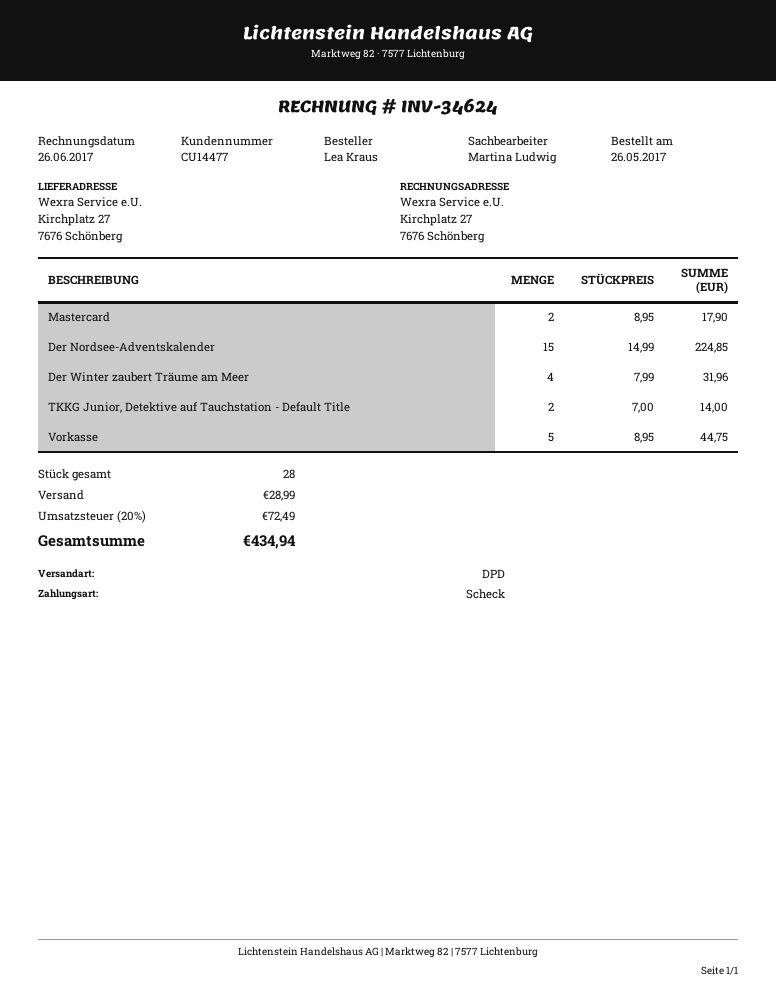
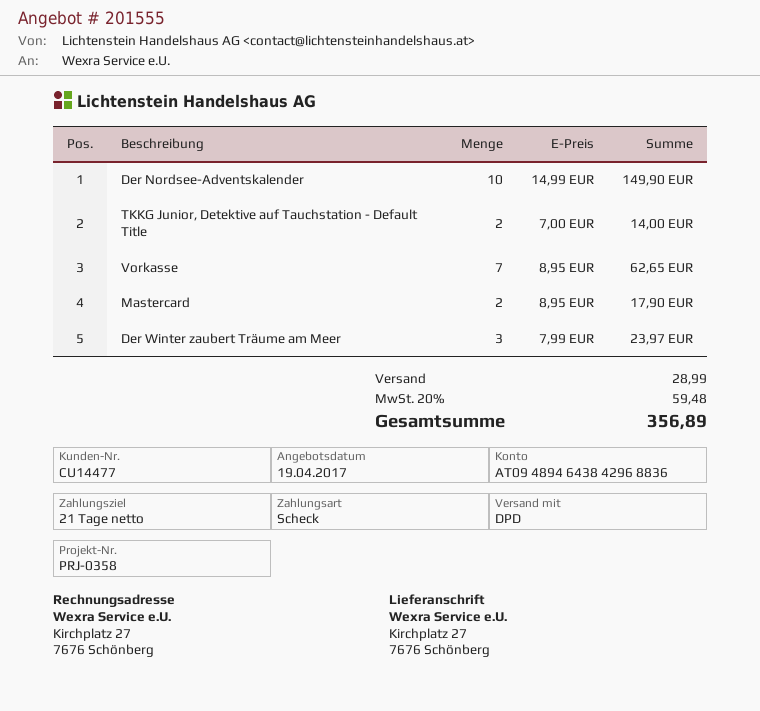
Der Nordsee-Adventskalender: 15 x 14.99 = 224.85 -> 10 x 14.99 = 149.90
Der Winter zaubert Träume am Meer: 4 x 7.99 = 31.96 -> 3 x 7.99 = 23.97
Vorkasse: 5 x 8.95 = 44.75 -> 7 x 8.95 = 62.65
tax: 20% = 72.49 -> 20% = 59.48
total: 434.94 -> 356.89

